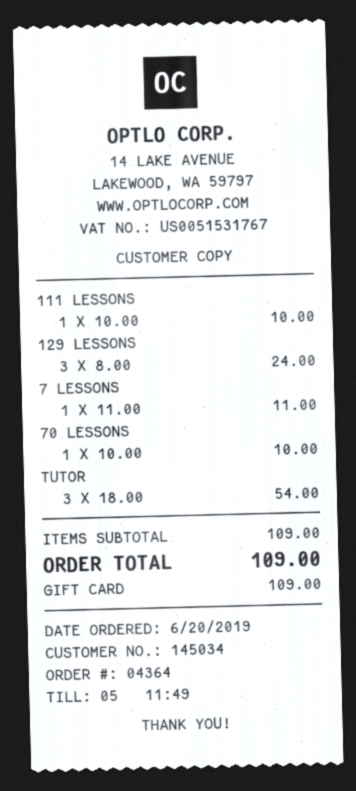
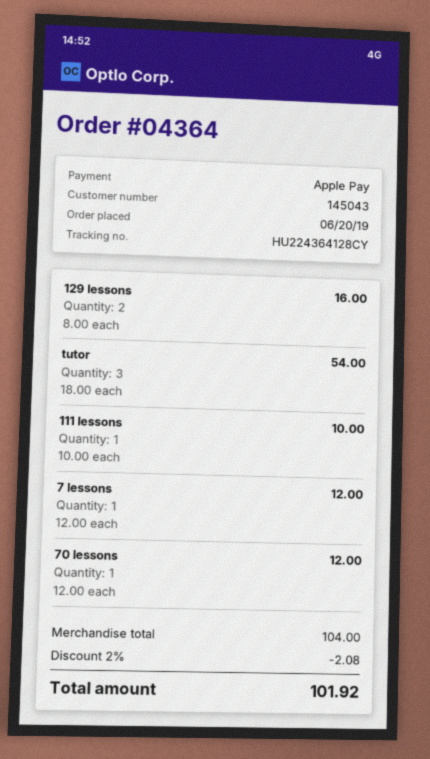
customer number: 145034 -> 145043
payment method: gift card -> Apple Pay
129 LESSONS: 3 x 8.00 = 24.00 -> 2 x 8.00 = 16.00
7 LESSONS: 1 x 11.00 = 11.00 -> 1 x 12.00 = 12.00
70 LESSONS: 1 x 10.00 = 10.00 -> 1 x 12.00 = 12.00
subtotal: 109.00 -> 104.00
discount: none -> 2% = 2.08
total: 109.00 -> 101.92

